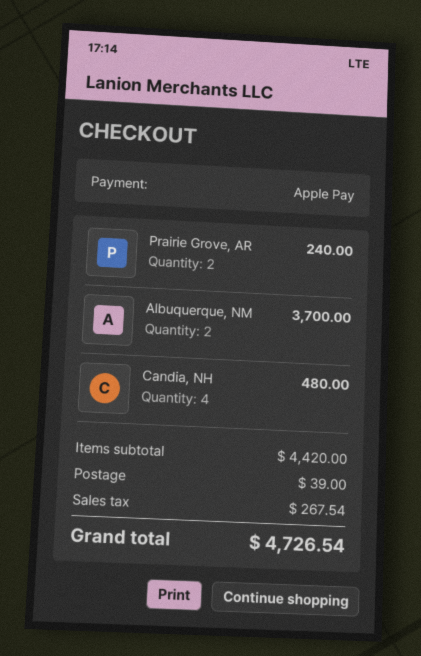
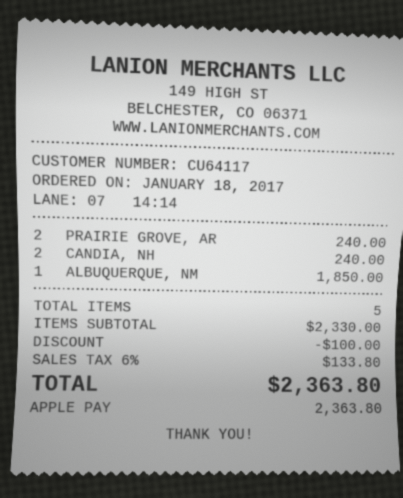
Albuquerque, NM: 2 for 3700.00 -> 1 for 1850.00
Candia, NH: 4 for 480.00 -> 2 for 240.00
subtotal: 4420.00 -> 2330.00
discount: none -> 100.00
shipping: 39.00 -> none
tax: 267.54 -> 133.80
total: 4726.54 -> 2363.80

